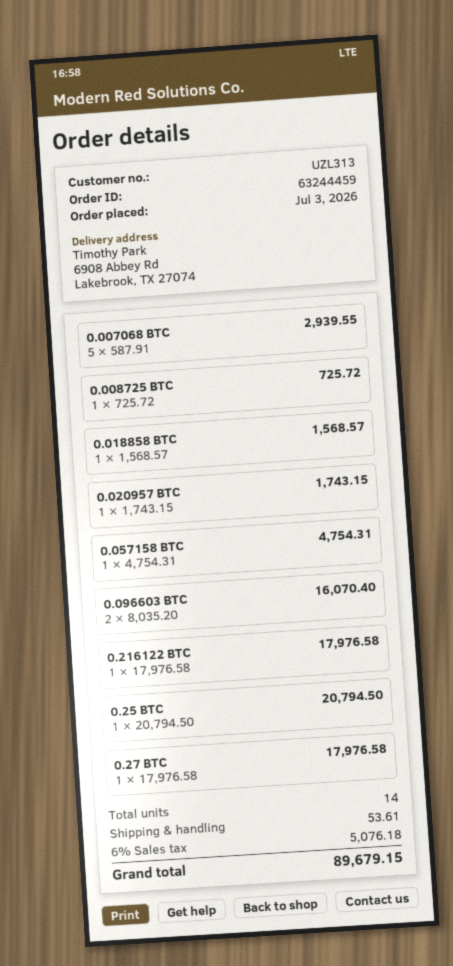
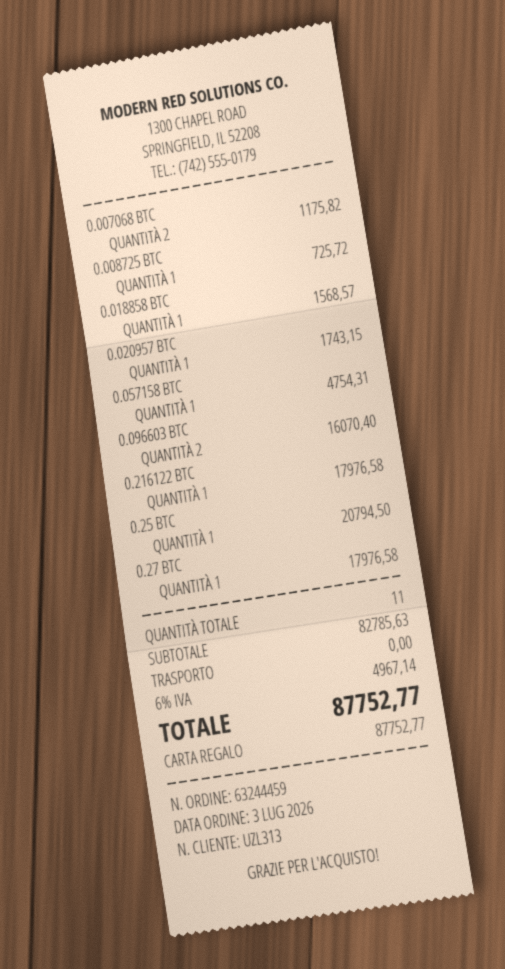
0.007068 BTC: 5 for 2939.55 -> 2 for 1175.82
total quantity: 14 -> 11
shipping: 53.61 -> 0.00
tax: 6% = 5076.18 -> 6% = 4967.14
total: 89679.15 -> 87752.77

